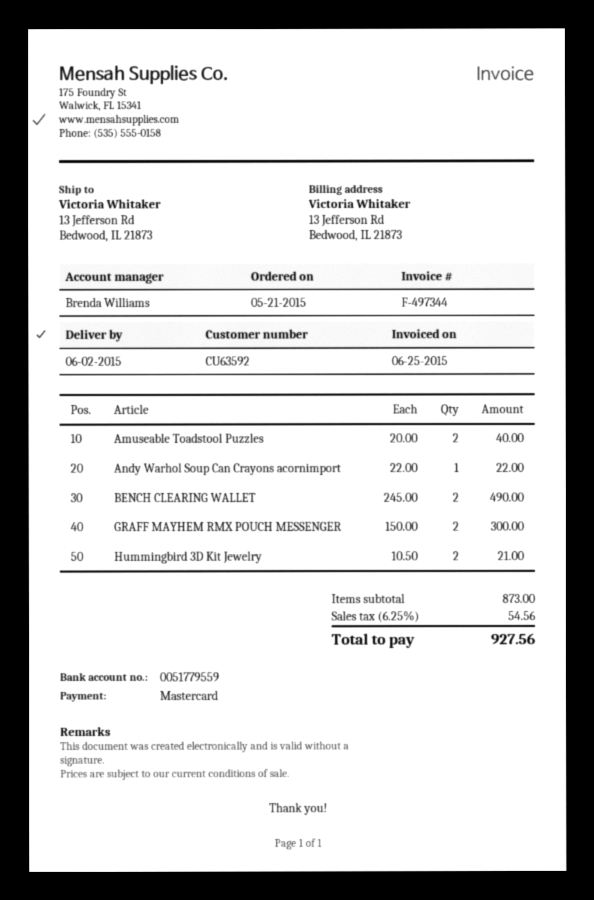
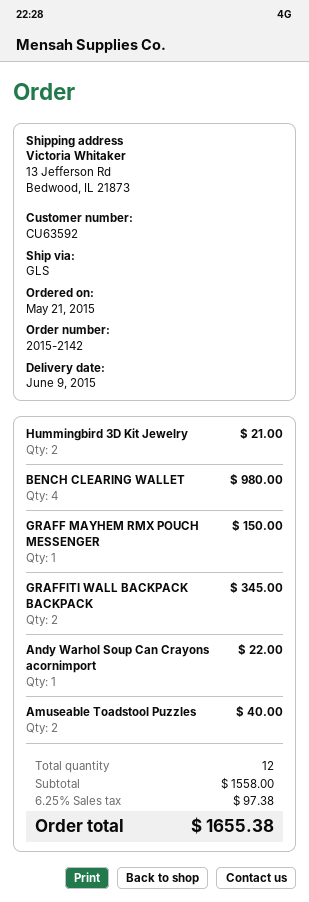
delivery date: 2015-06-02 -> 2015-06-09
BENCH CLEARING WALLET: 2 for 490.00 -> 4 for 980.00
GRAFF MAYHEM RMX POUCH MESSENGER: 2 for 300.00 -> 1 for 150.00
GRAFFITI WALL BACKPACK BACKPACK: none -> 2 for 345.00
subtotal: 873.00 -> 1558.00
tax: 6.25% = 54.56 -> 6.25% = 97.38
total: 927.56 -> 1655.38

